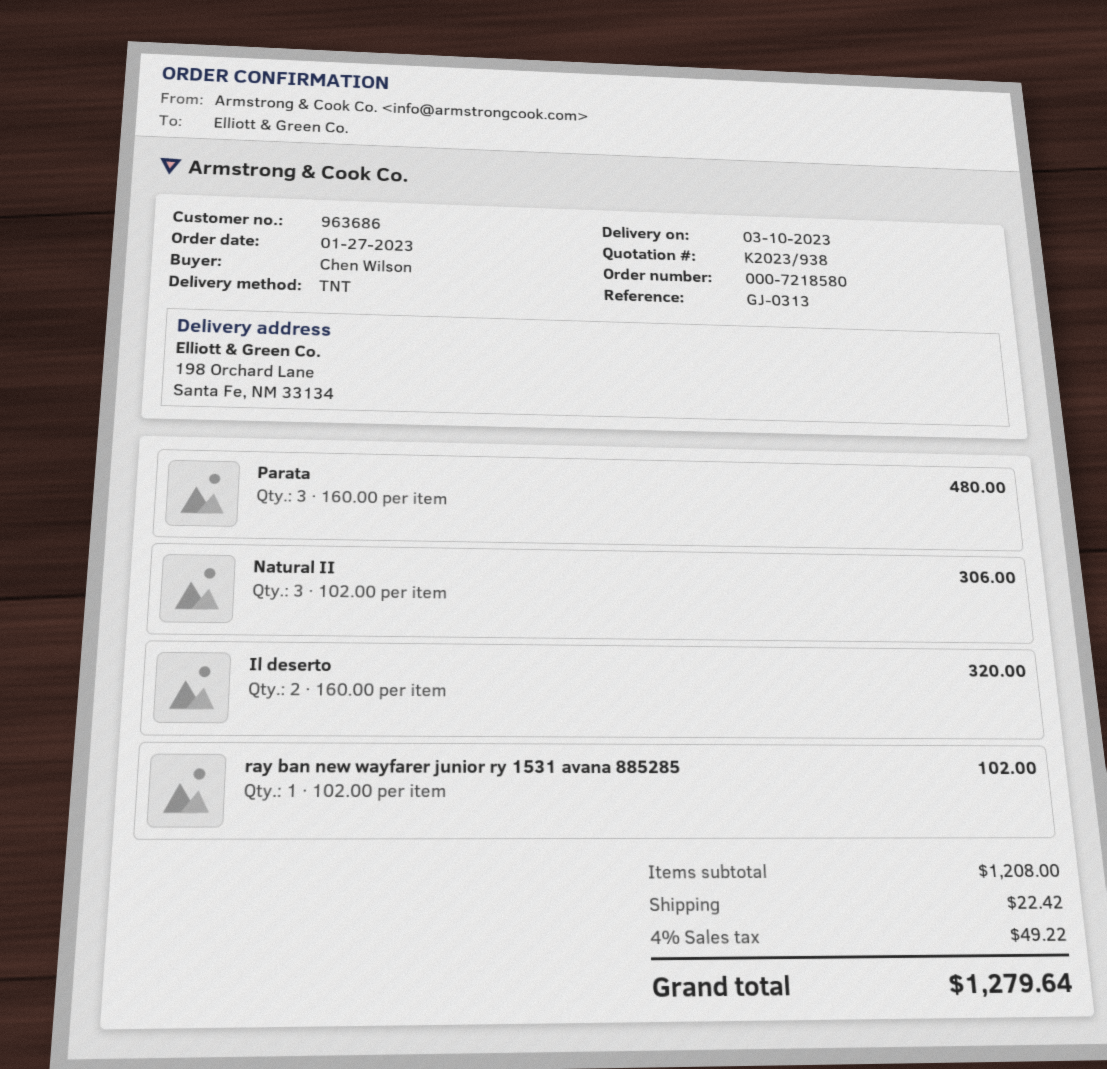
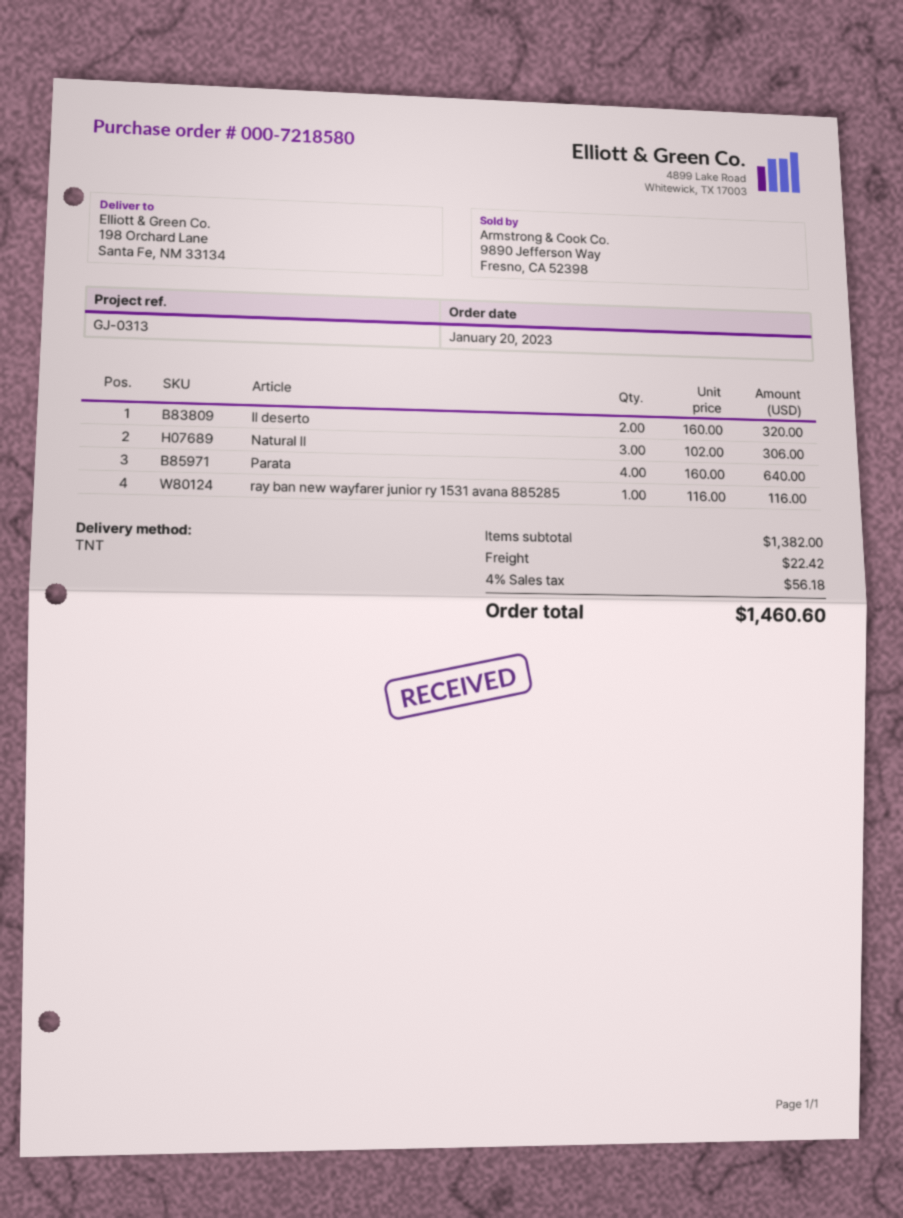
order date: 2023-01-27 -> 2023-01-20
Parata: 3 x 160.00 = 480.00 -> 4 x 160.00 = 640.00
ray ban new wayfarer junior ry 1531 avana 885285: 1 x 102.00 = 102.00 -> 1 x 116.00 = 116.00
subtotal: 1208.00 -> 1382.00
tax: 4% = 49.22 -> 4% = 56.18
total: 1279.64 -> 1460.60

